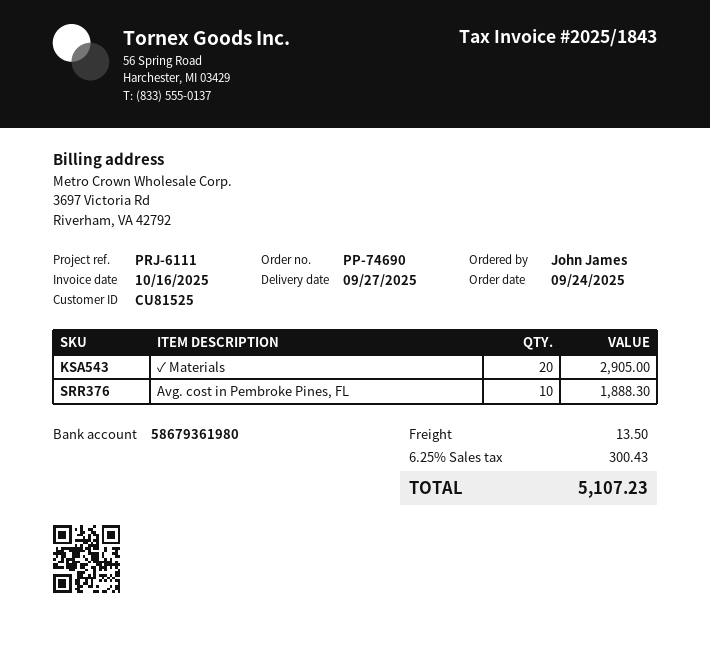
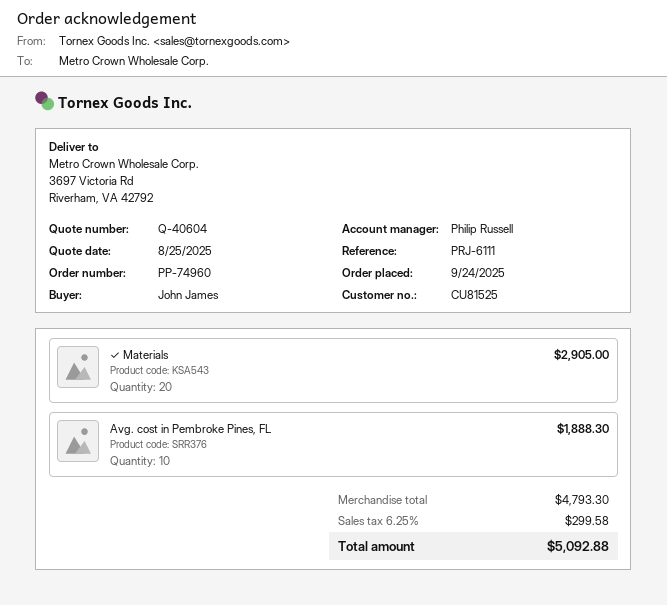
order number: PP-74690 -> PP-74960
shipping: 13.50 -> none
tax: 6.25% = 300.43 -> 6.25% = 299.58
total: 5107.23 -> 5092.88

